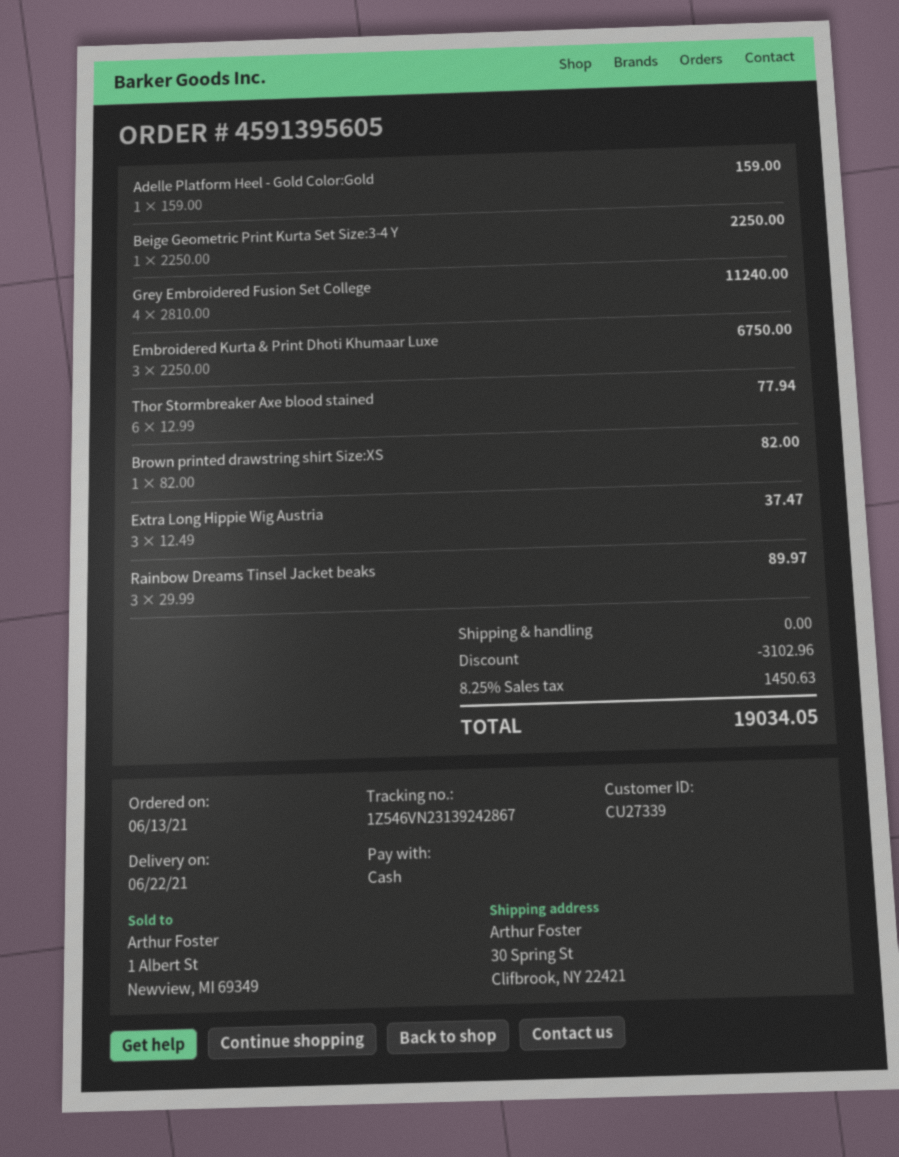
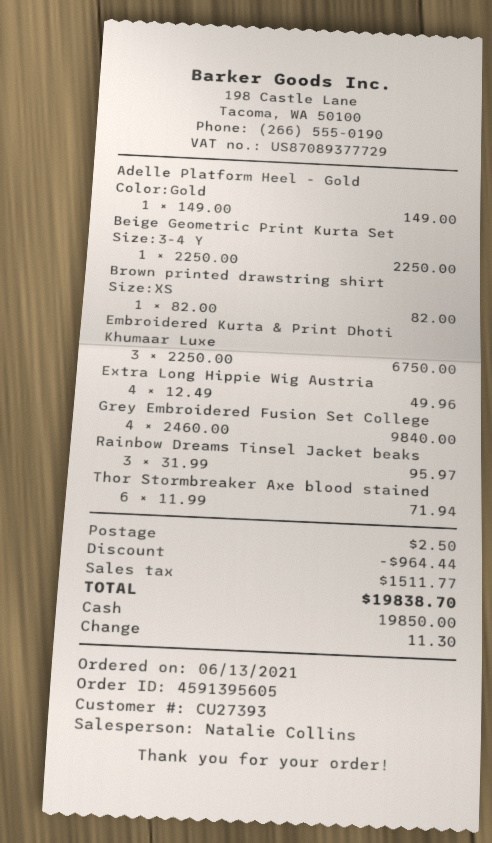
customer number: CU27339 -> CU27393
Adelle Platform Heel - Gold Color:Gold: 1 x 159.00 = 159.00 -> 1 x 149.00 = 149.00
Grey Embroidered Fusion Set College: 4 x 2810.00 = 11240.00 -> 4 x 2460.00 = 9840.00
Thor Stormbreaker Axe blood stained: 6 x 12.99 = 77.94 -> 6 x 11.99 = 71.94
Extra Long Hippie Wig Austria: 3 x 12.49 = 37.47 -> 4 x 12.49 = 49.96
Rainbow Dreams Tinsel Jacket beaks: 3 x 29.99 = 89.97 -> 3 x 31.99 = 95.97
discount: 3102.96 -> 964.44
shipping: 0.00 -> 2.50
tax: 1450.63 -> 1511.77
total: 19034.05 -> 19838.70

